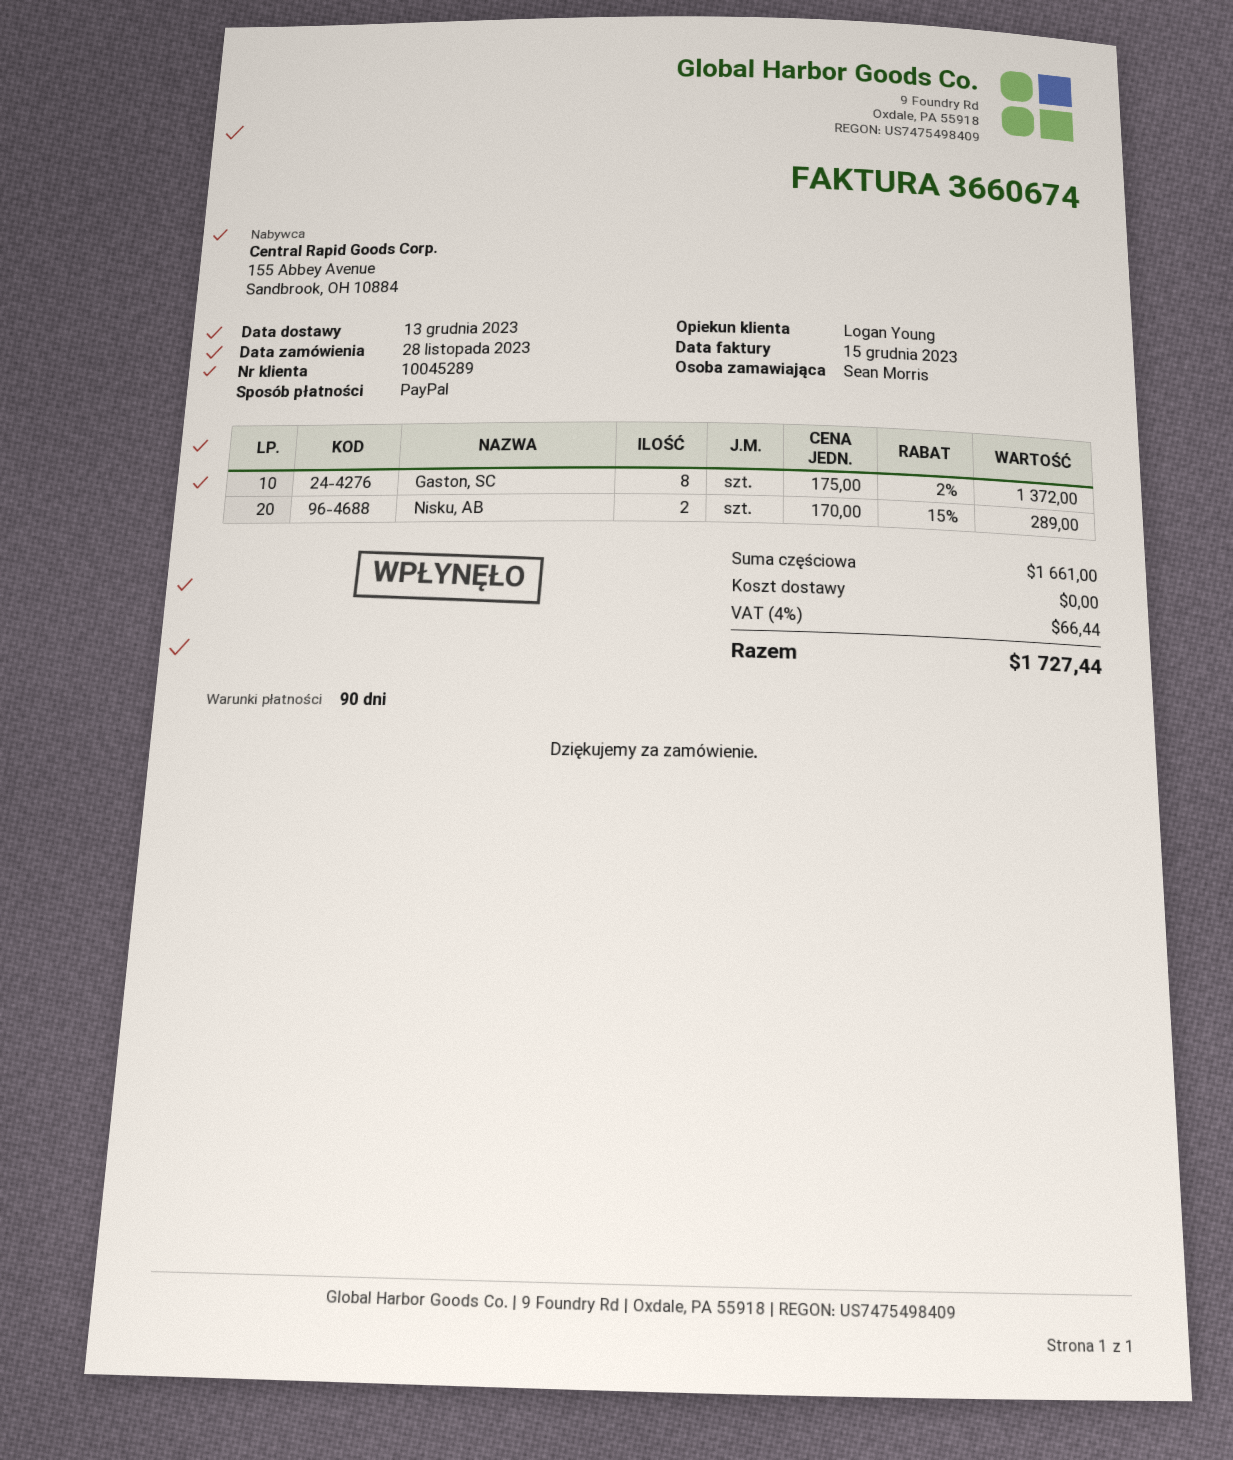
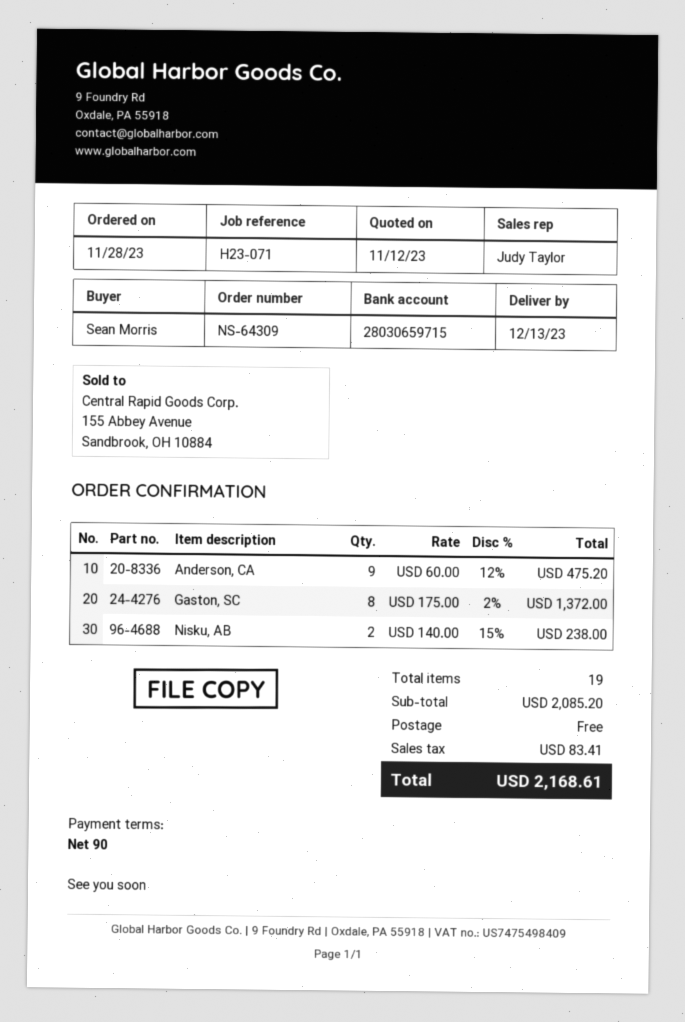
sales rep: Logan Young -> Judy Taylor
Nisku, AB: 2 x 170.00 - 15% = 289.00 -> 2 x 140.00 - 15% = 238.00
Anderson, CA: none -> 9 x 60.00 - 12% = 475.20
subtotal: 1661.00 -> 2085.20
tax: 66.44 -> 83.41
total: 1727.44 -> 2168.61

